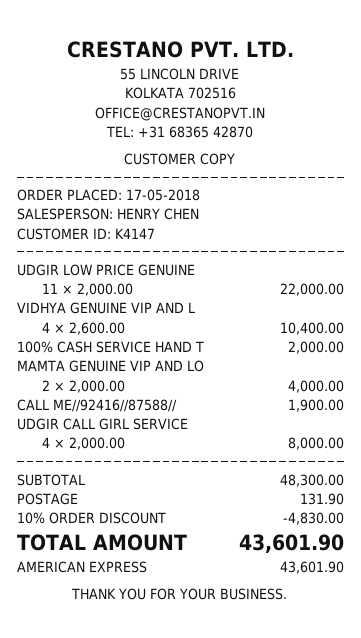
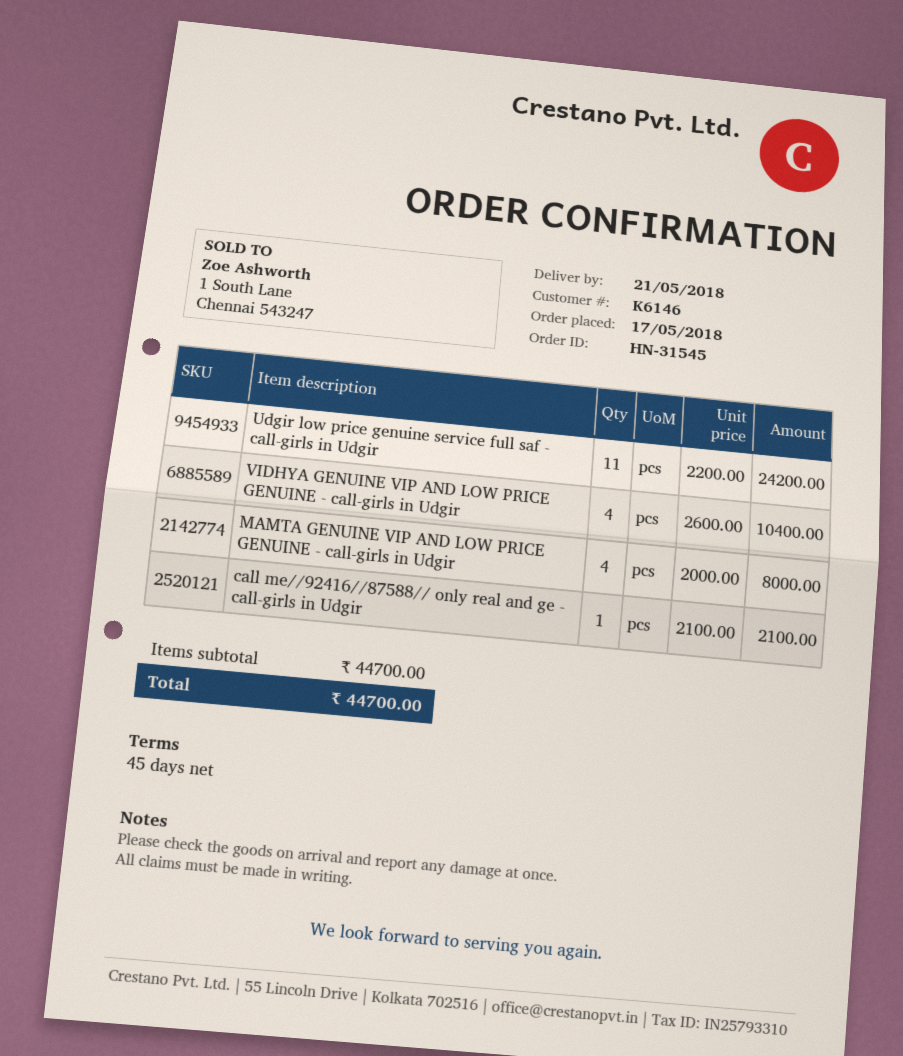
customer number: K4147 -> K6146
UDGIR LOW PRICE GENUINE: 11 x 2000.00 = 22000.00 -> 11 x 2200.00 = 24200.00
100% CASH SERVICE HAND T: 1 x 2000.00 = 2000.00 -> none
MAMTA GENUINE VIP AND LO: 2 x 2000.00 = 4000.00 -> 4 x 2000.00 = 8000.00
CALL ME//92416//87588//: 1 x 1900.00 = 1900.00 -> 1 x 2100.00 = 2100.00
UDGIR CALL GIRL SERVICE: 4 x 2000.00 = 8000.00 -> none
subtotal: 48300.00 -> 44700.00
discount: 10% = 4830.00 -> none
shipping: 131.90 -> none
total: 43601.90 -> 44700.00

